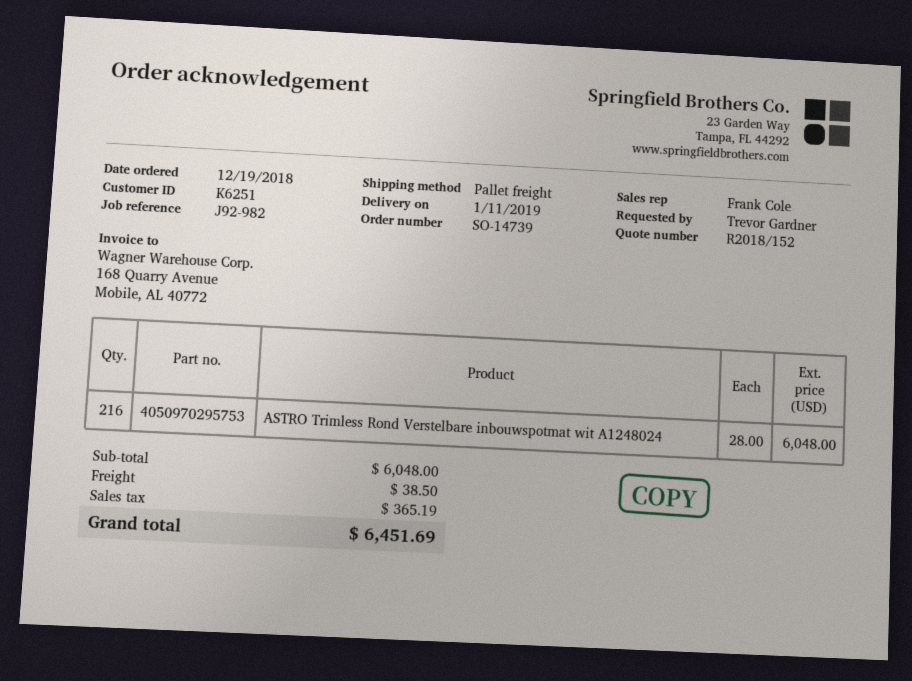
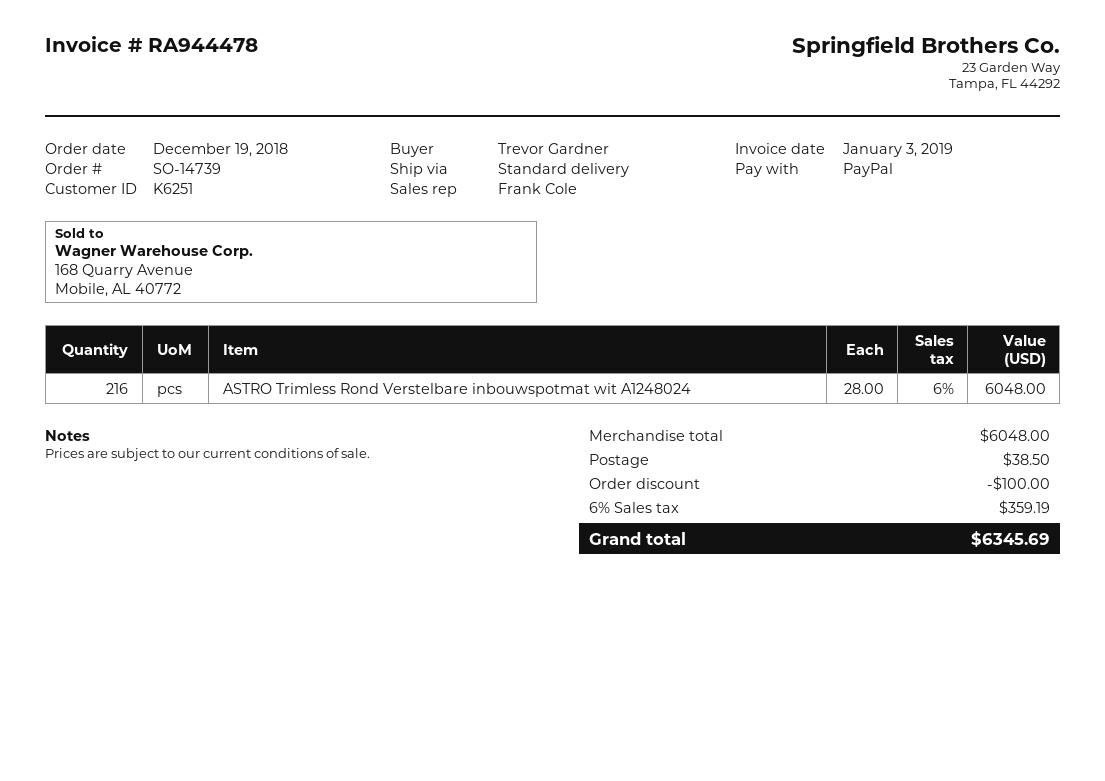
shipping method: pallet freight -> standard
discount: none -> 100.00
tax: 365.19 -> 359.19
total: 6451.69 -> 6345.69

